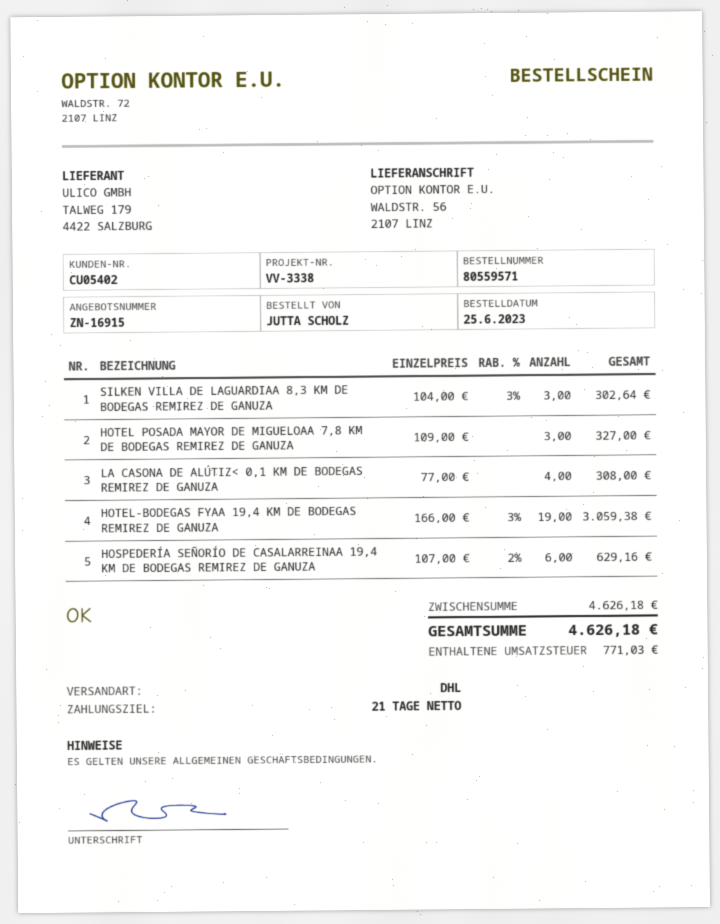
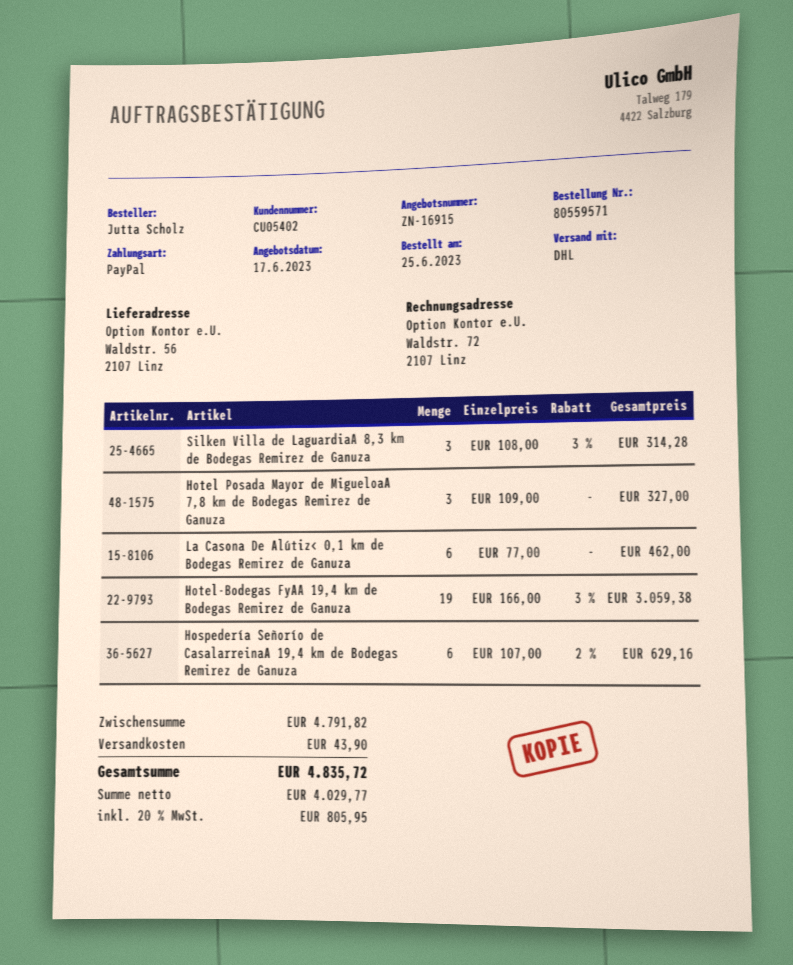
SILKEN VILLA DE LAGUARDIAA 8,3 KM DE BODEGAS REMIREZ DE GANUZA: 3 x 104.00 - 3% = 302.64 -> 3 x 108.00 - 3% = 314.28
LA CASONA DE ALÚTIZ< 0,1 KM DE BODEGAS REMIREZ DE GANUZA: 4 x 77.00 = 308.00 -> 6 x 77.00 = 462.00
subtotal: 4626.18 -> 4791.82
shipping: none -> 43.90
tax: 771.03 -> 805.95
total: 4626.18 -> 4835.72

